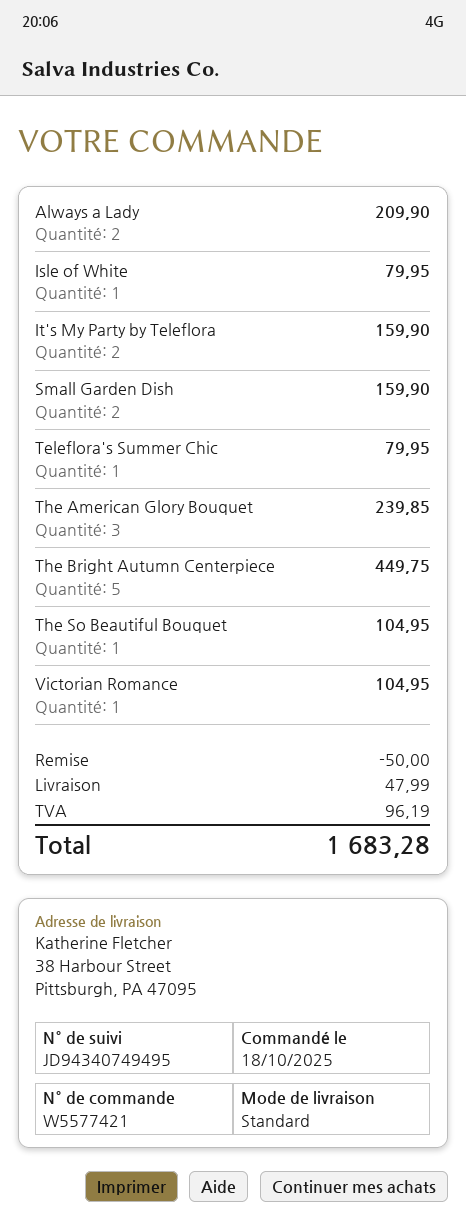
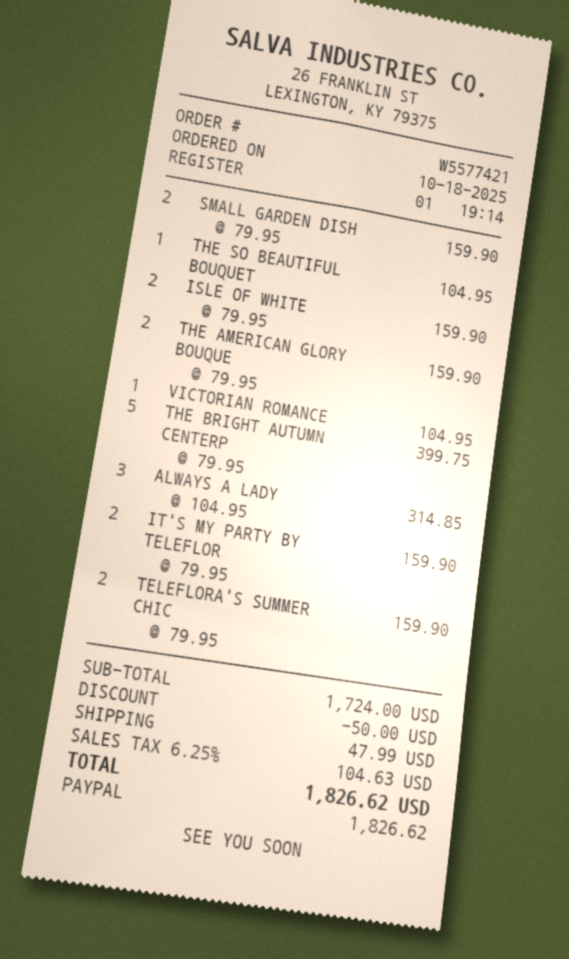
Always a Lady: 2 for 209.90 -> 3 for 314.85
Isle of White: 1 for 79.95 -> 2 for 159.90
Teleflora's Summer Chic: 1 for 79.95 -> 2 for 159.90
The American Glory Bouquet: 3 for 239.85 -> 2 for 159.90
The Bright Autumn Centerpiece: 5 for 449.75 -> 5 for 399.75
tax: 96.19 -> 104.63
total: 1683.28 -> 1826.62

